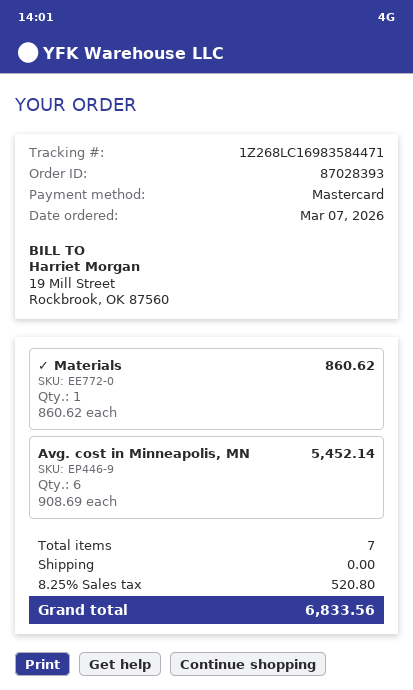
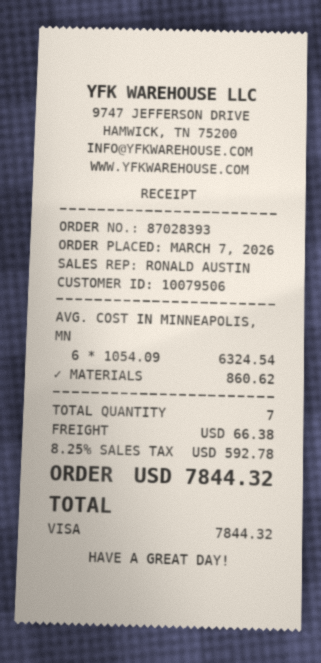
payment method: Mastercard -> Visa
Avg. cost in Minneapolis, MN: 6 x 908.69 = 5452.14 -> 6 x 1054.09 = 6324.54
shipping: 0.00 -> 66.38
tax: 8.25% = 520.80 -> 8.25% = 592.78
total: 6833.56 -> 7844.32

